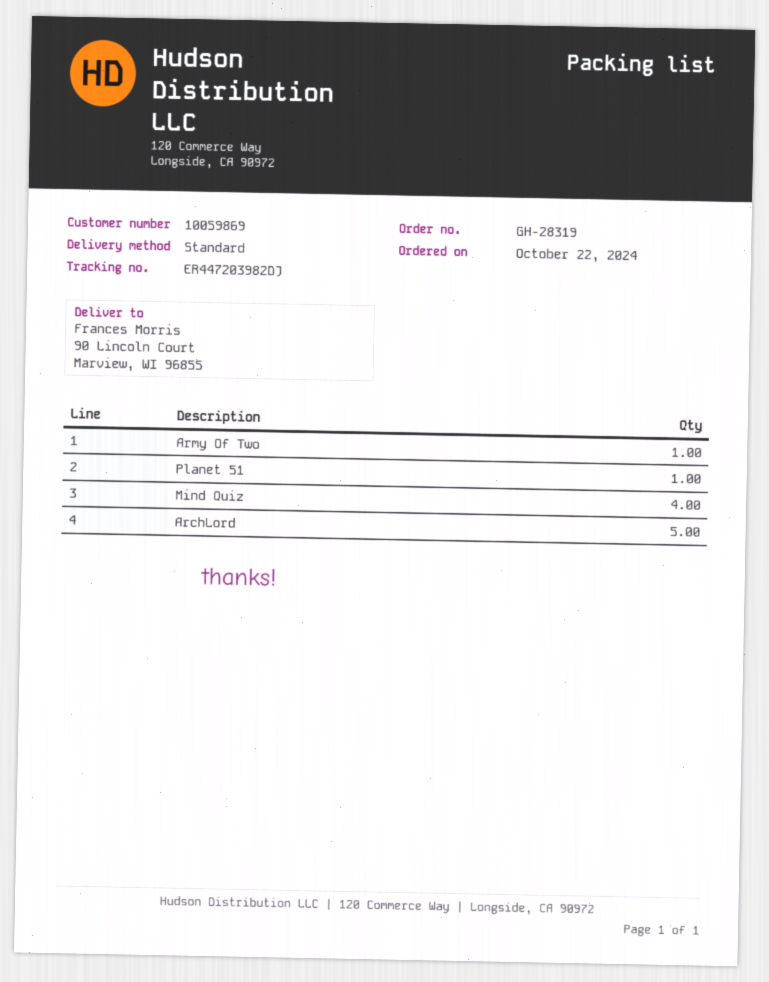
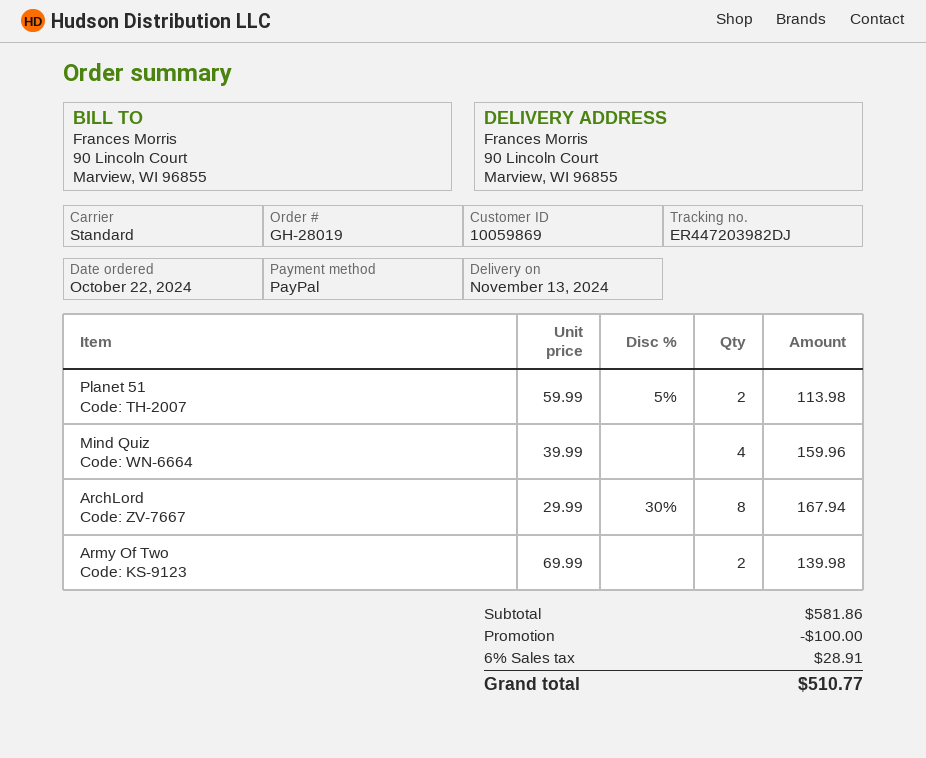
order number: GH-28319 -> GH-28019
Army Of Two: 1 -> 2
Planet 51: 1 -> 2
ArchLord: 5 -> 8

